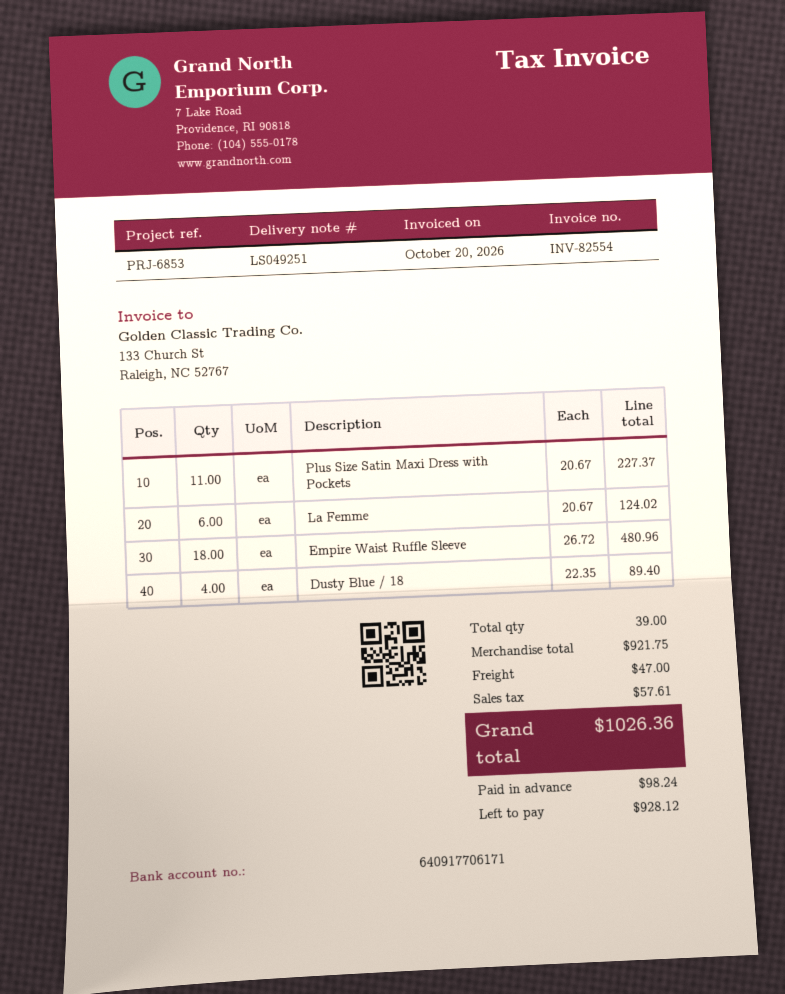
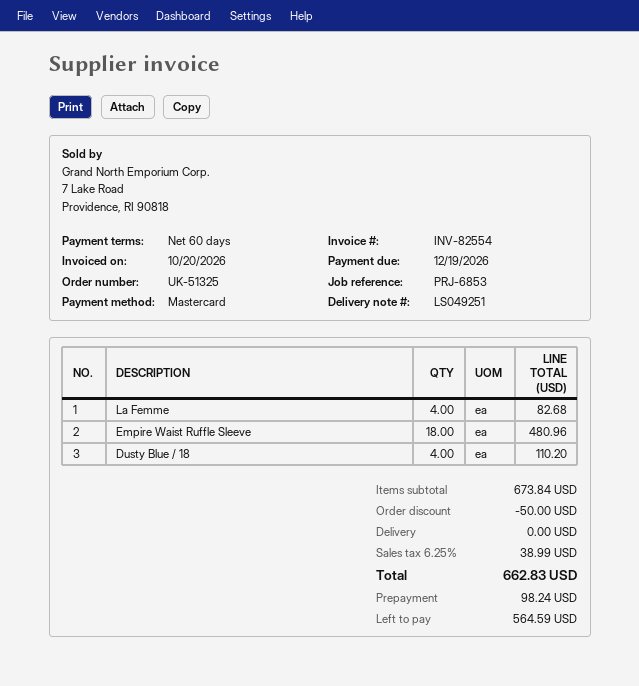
Plus Size Satin Maxi Dress with Pockets: 11 for 227.37 -> none
La Femme: 6 for 124.02 -> 4 for 82.68
Dusty Blue / 18: 4 for 89.40 -> 4 for 110.20
subtotal: 921.75 -> 673.84
discount: none -> 50.00
shipping: 47.00 -> 0.00
tax: 57.61 -> 38.99
total: 1026.36 -> 662.83
balance: 928.12 -> 564.59

